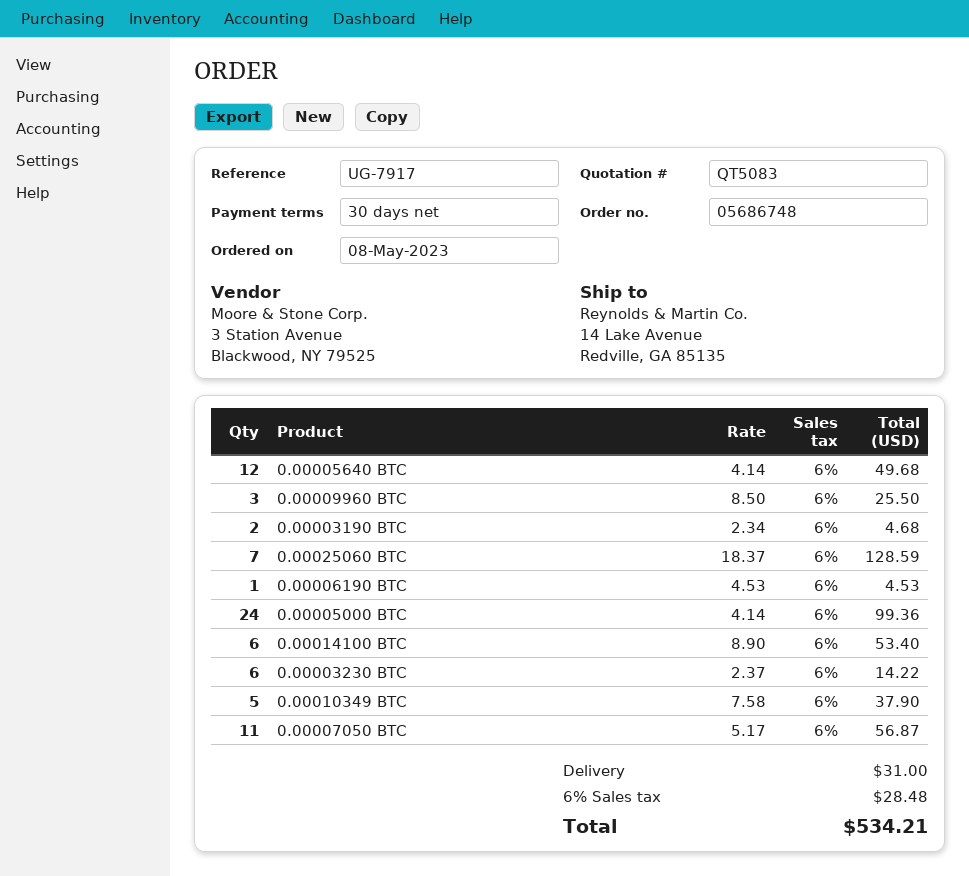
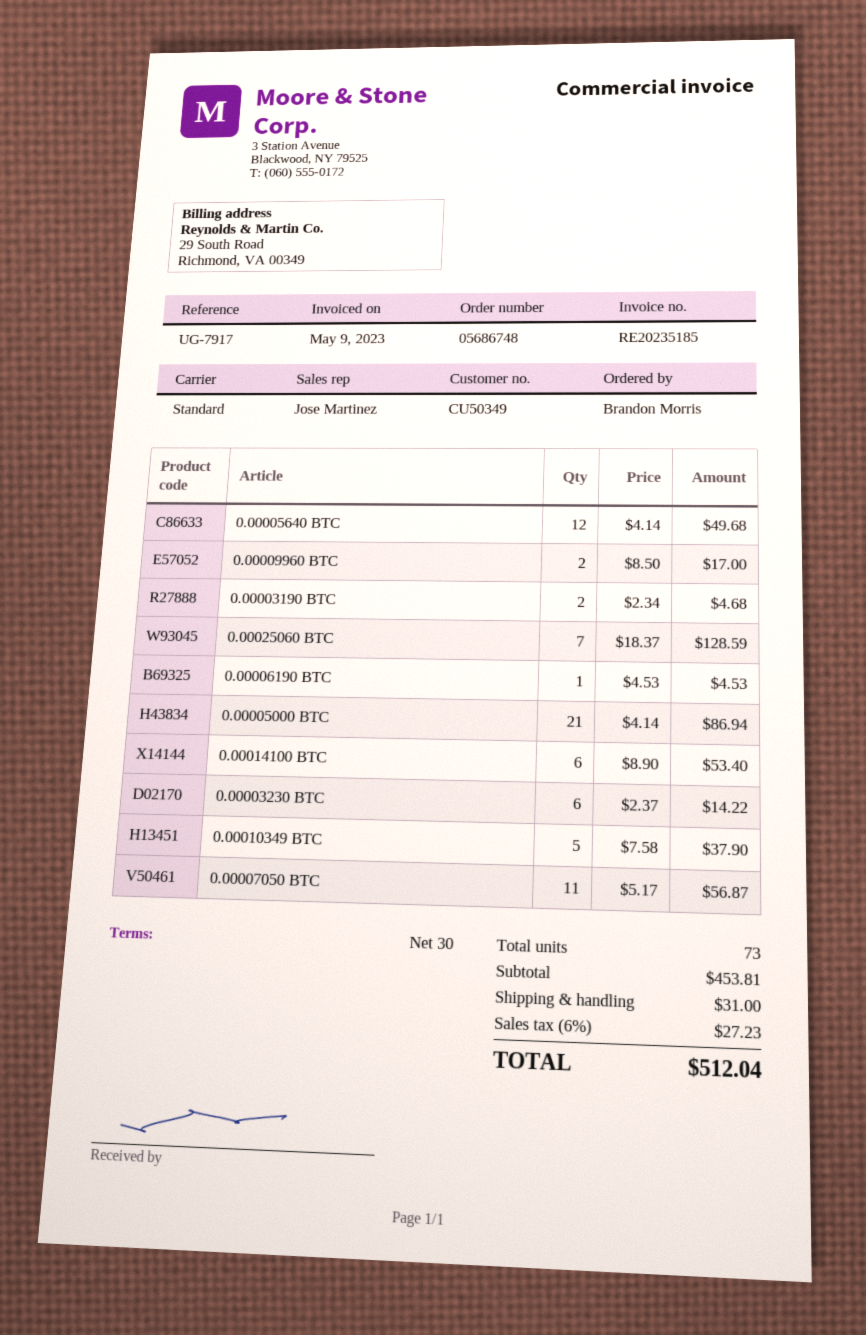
0.00009960 BTC: 3 x 8.50 = 25.50 -> 2 x 8.50 = 17.00
0.00005000 BTC: 24 x 4.14 = 99.36 -> 21 x 4.14 = 86.94
tax: 6% = 28.48 -> 6% = 27.23
total: 534.21 -> 512.04

